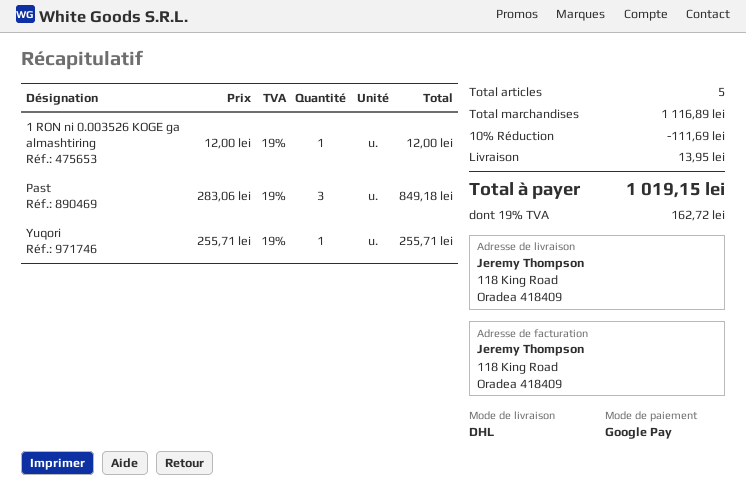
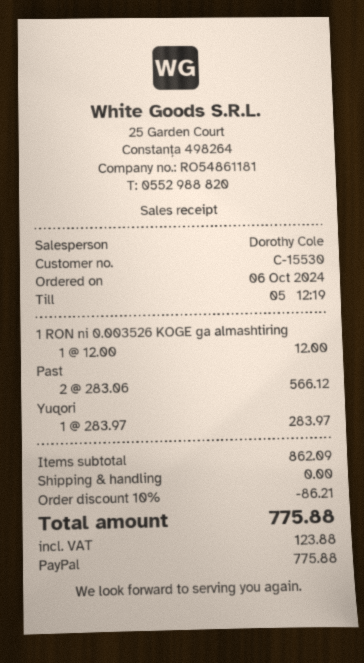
payment method: Google Pay -> PayPal
Past: 3 x 283.06 = 849.18 -> 2 x 283.06 = 566.12
Yuqori: 1 x 255.71 = 255.71 -> 1 x 283.97 = 283.97
subtotal: 1116.89 -> 862.09
discount: 10% = 111.69 -> 10% = 86.21
shipping: 13.95 -> 0.00
tax: 162.72 -> 123.88
total: 1019.15 -> 775.88

